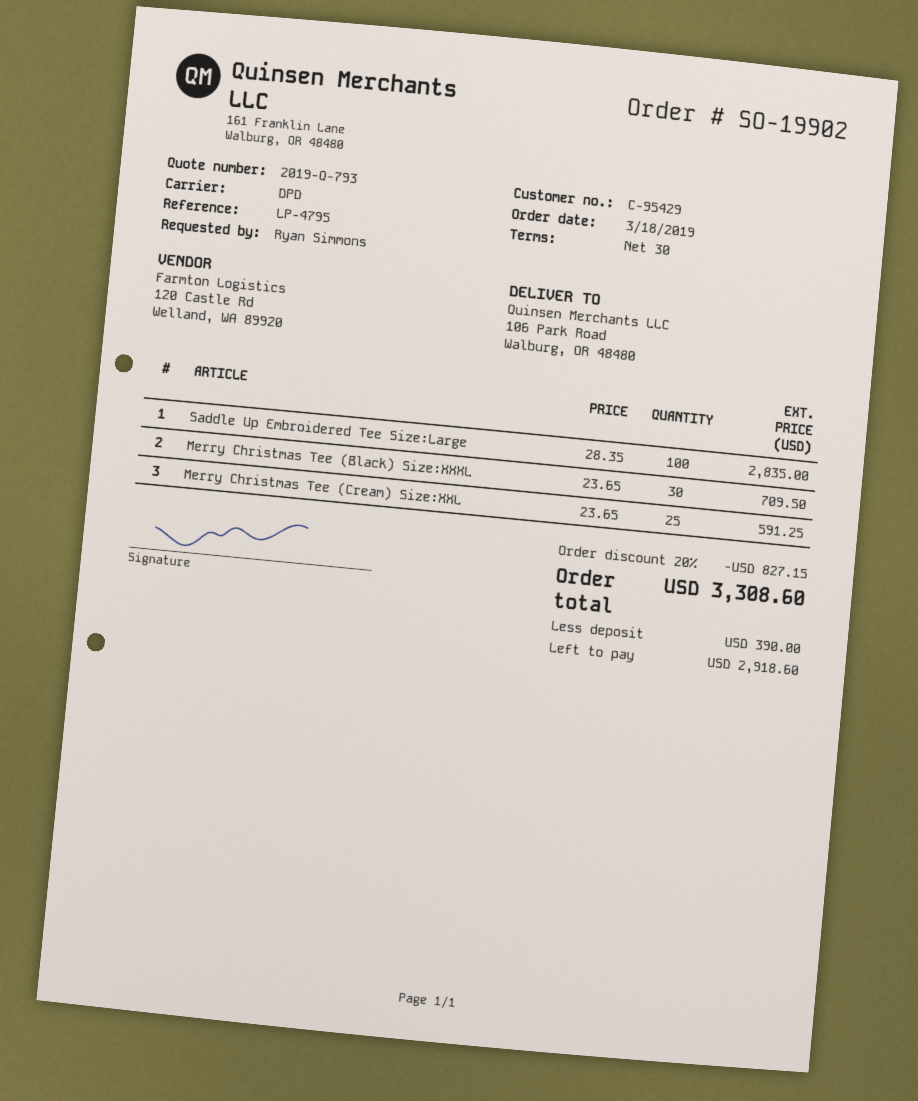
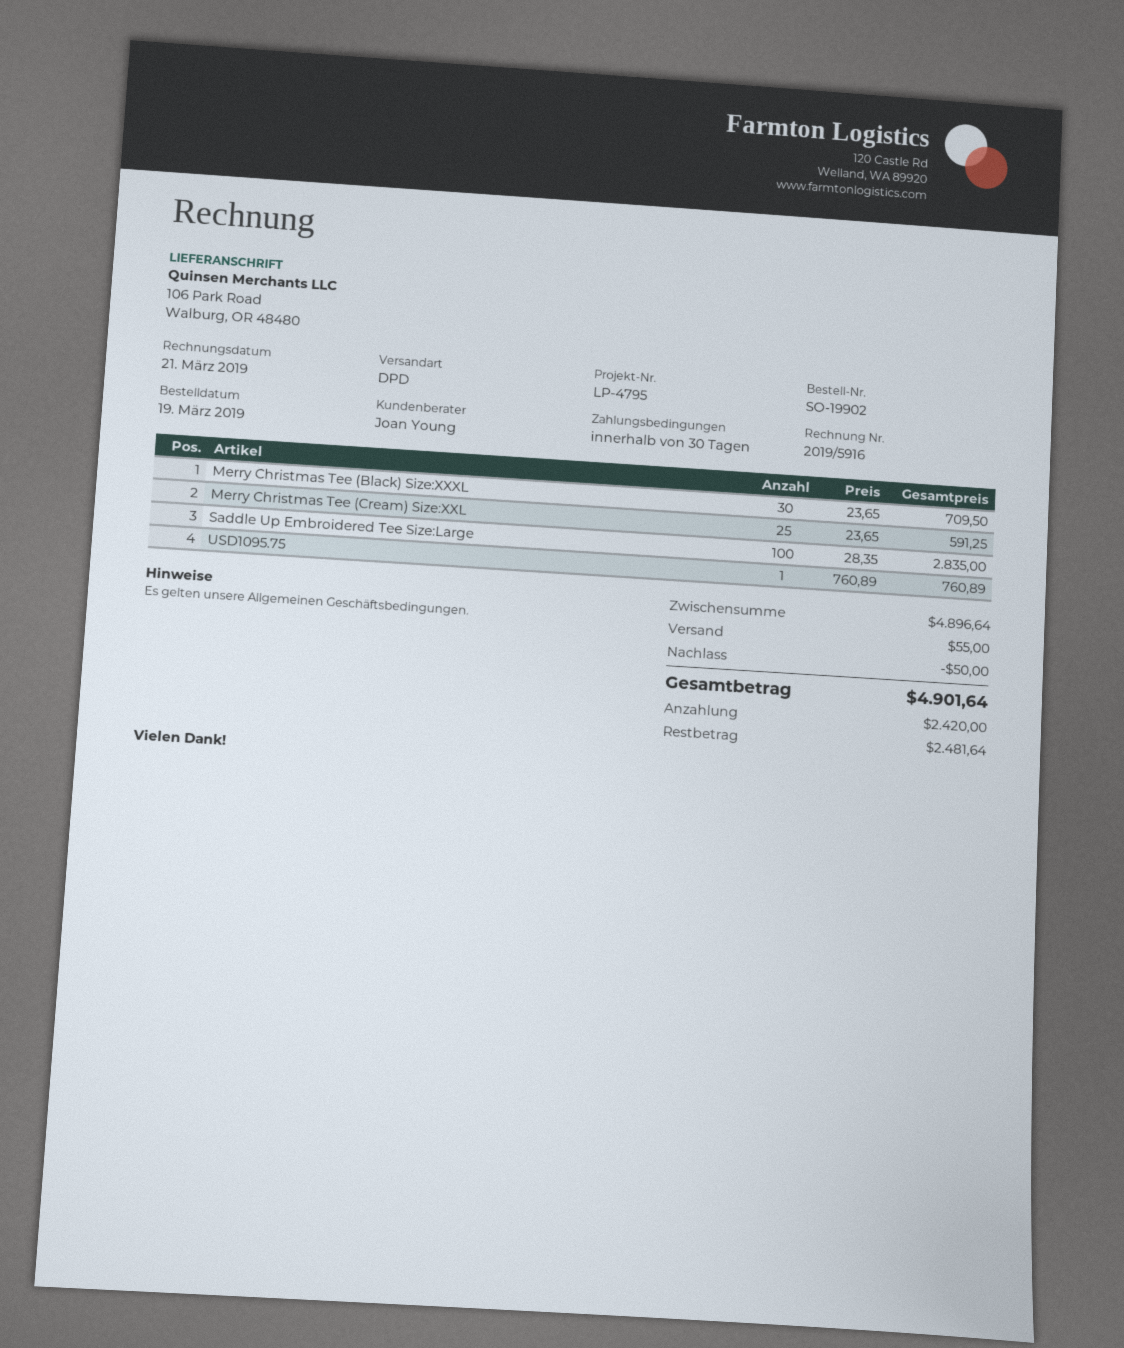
order date: 2019-03-18 -> 2019-03-19
USD1095.75: none -> 1 x 760.89 = 760.89
discount: 827.15 -> 50.00
shipping: none -> 55.00
total: 3308.60 -> 4901.64
deposit: 390.00 -> 2420.00
balance: 2918.60 -> 2481.64

